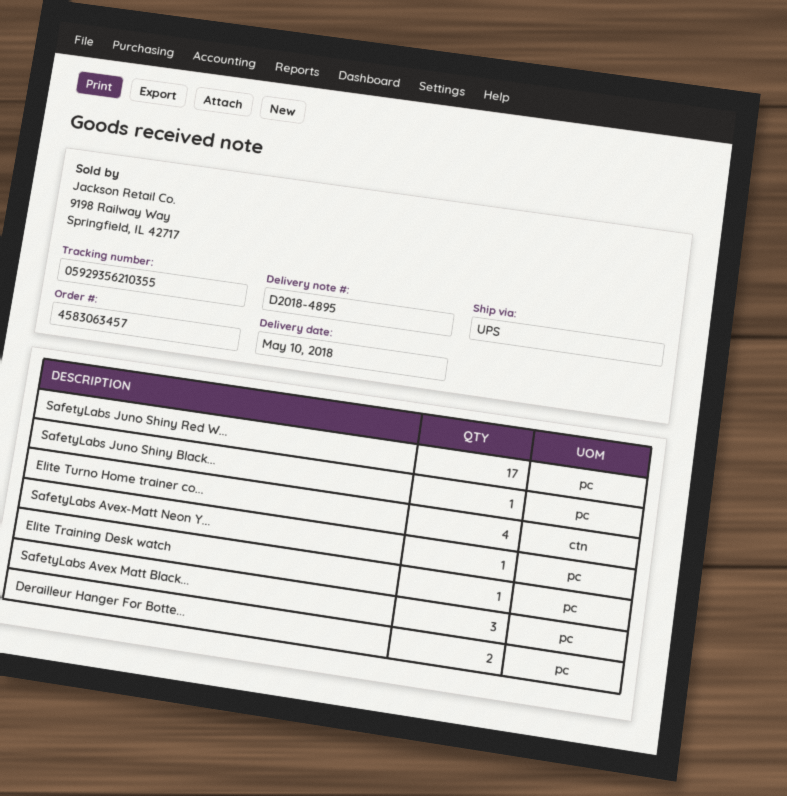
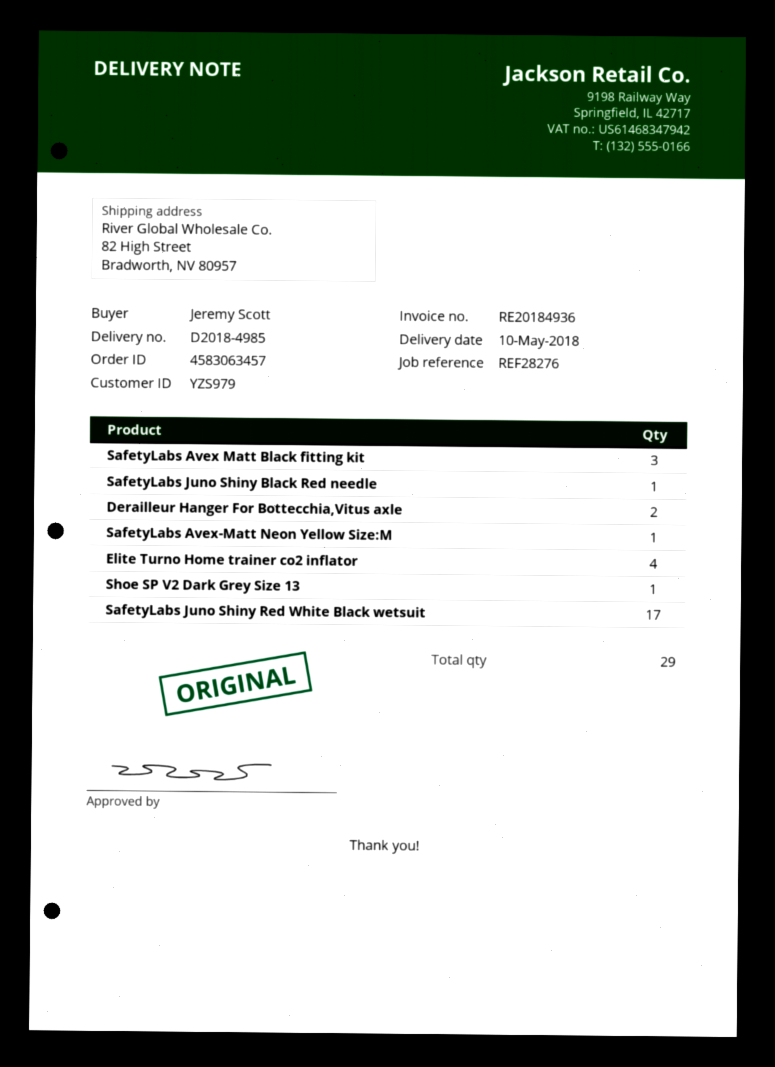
delivery note number: D2018-4895 -> D2018-4985
Elite Training Desk watch: 1 -> none
Shoe SP V2 Dark Grey Size 13: none -> 1

